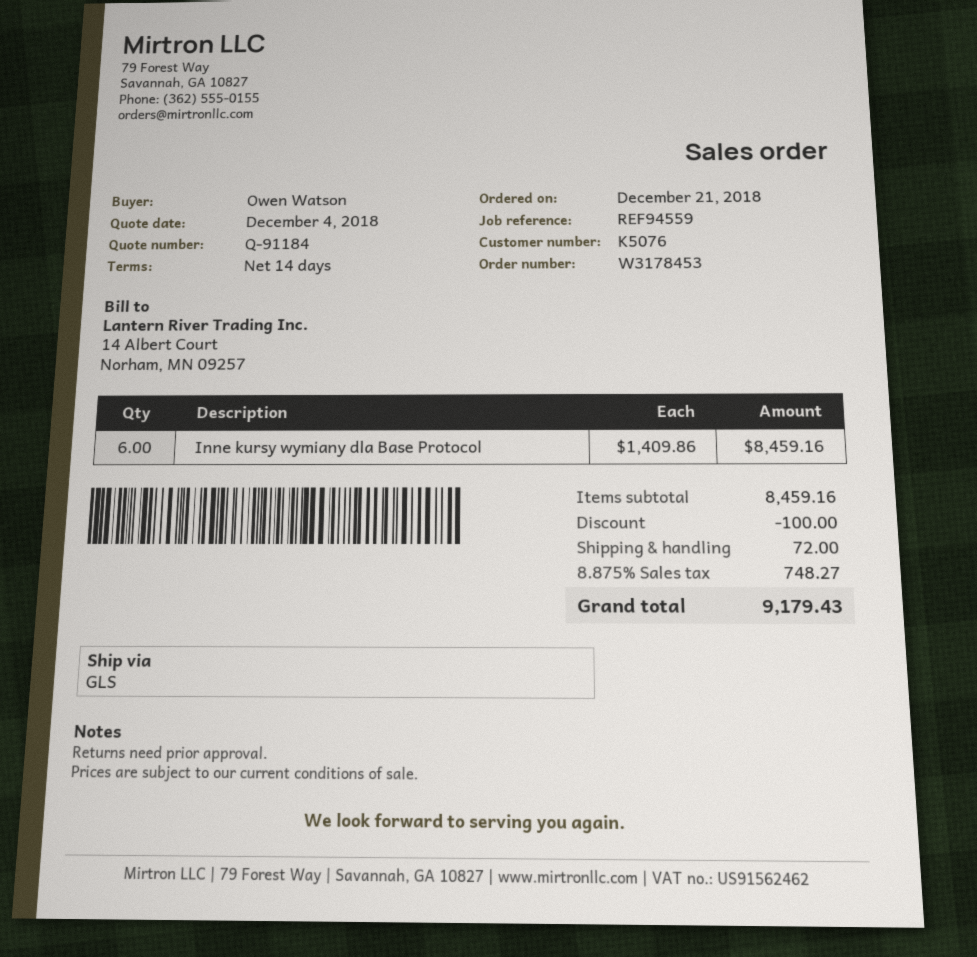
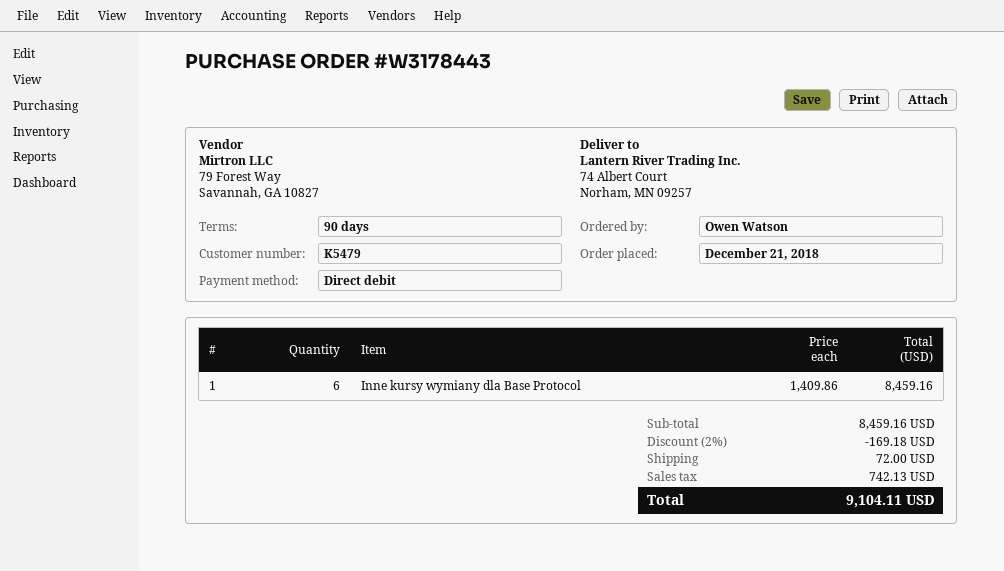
order number: W3178453 -> W3178443
payment terms: 14 days -> 90 days
customer number: K5076 -> K5479
discount: 100.00 -> 169.18
tax: 748.27 -> 742.13
total: 9179.43 -> 9104.11

